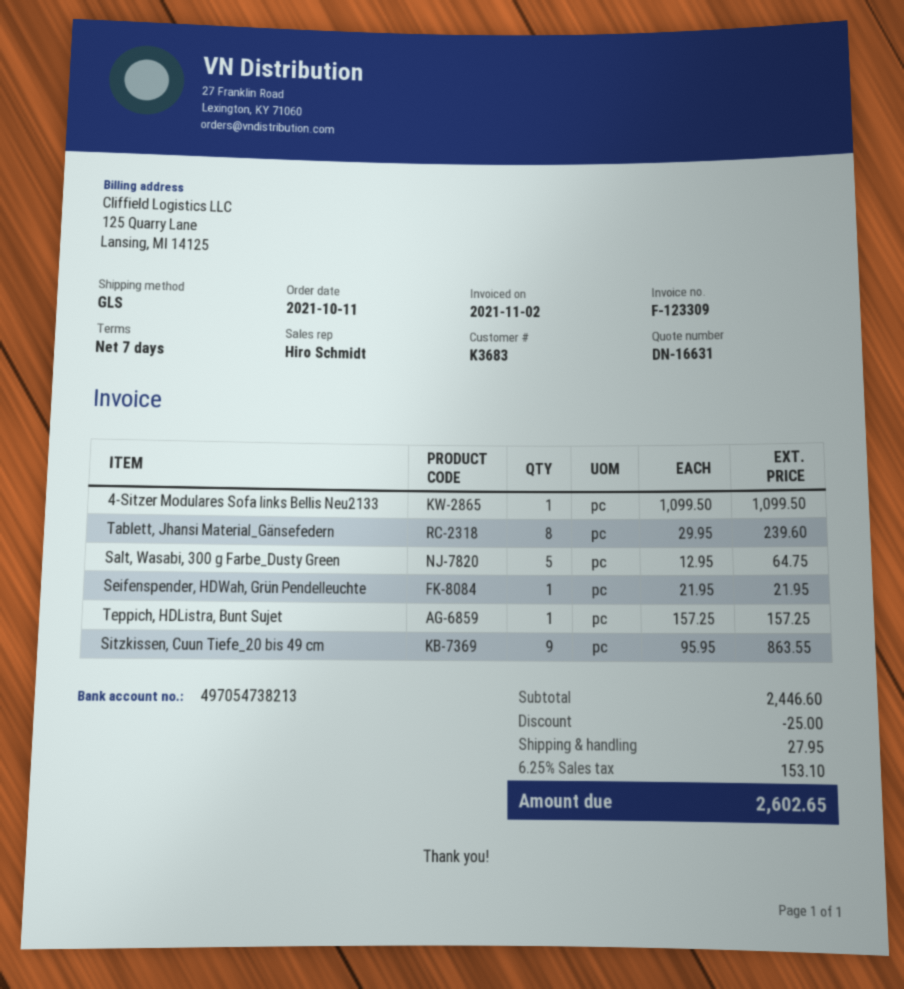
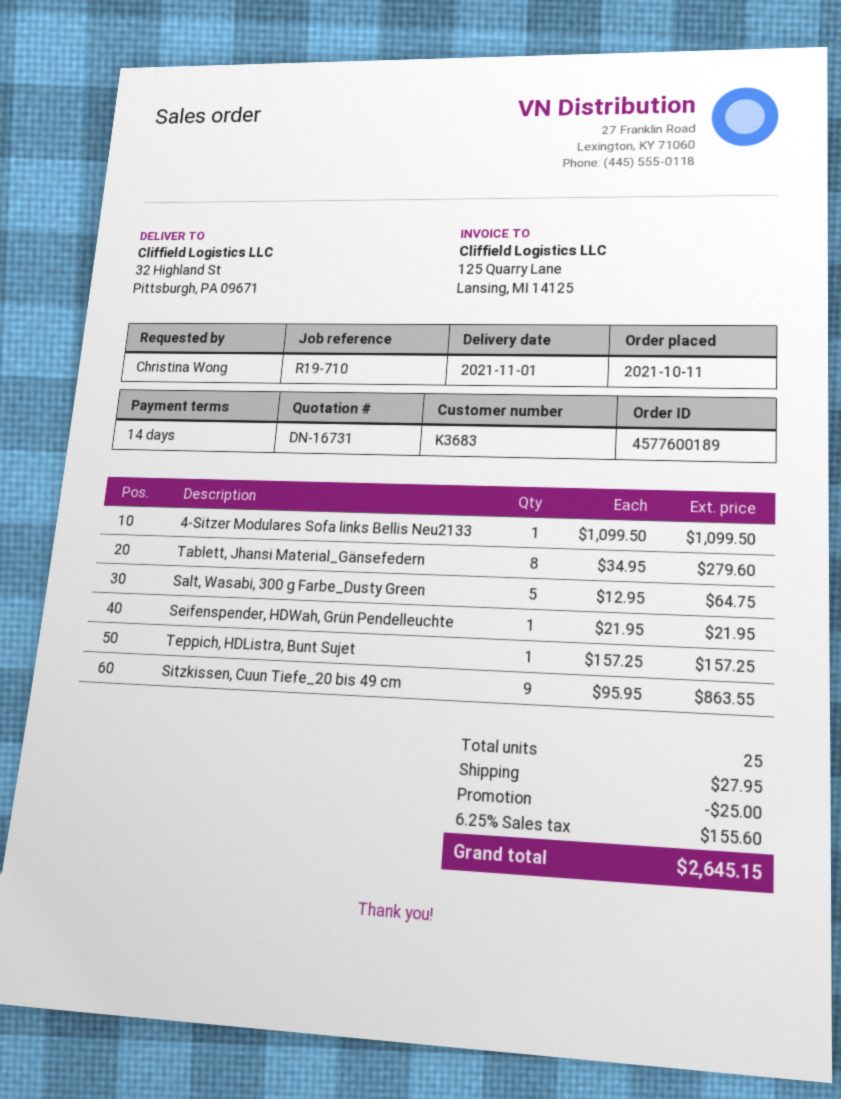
quote number: DN-16631 -> DN-16731
payment terms: 7 days -> 14 days
Tablett, Jhansi Material_Gänsefedern: 8 x 29.95 = 239.60 -> 8 x 34.95 = 279.60
tax: 6.25% = 153.10 -> 6.25% = 155.60
total: 2602.65 -> 2645.15

